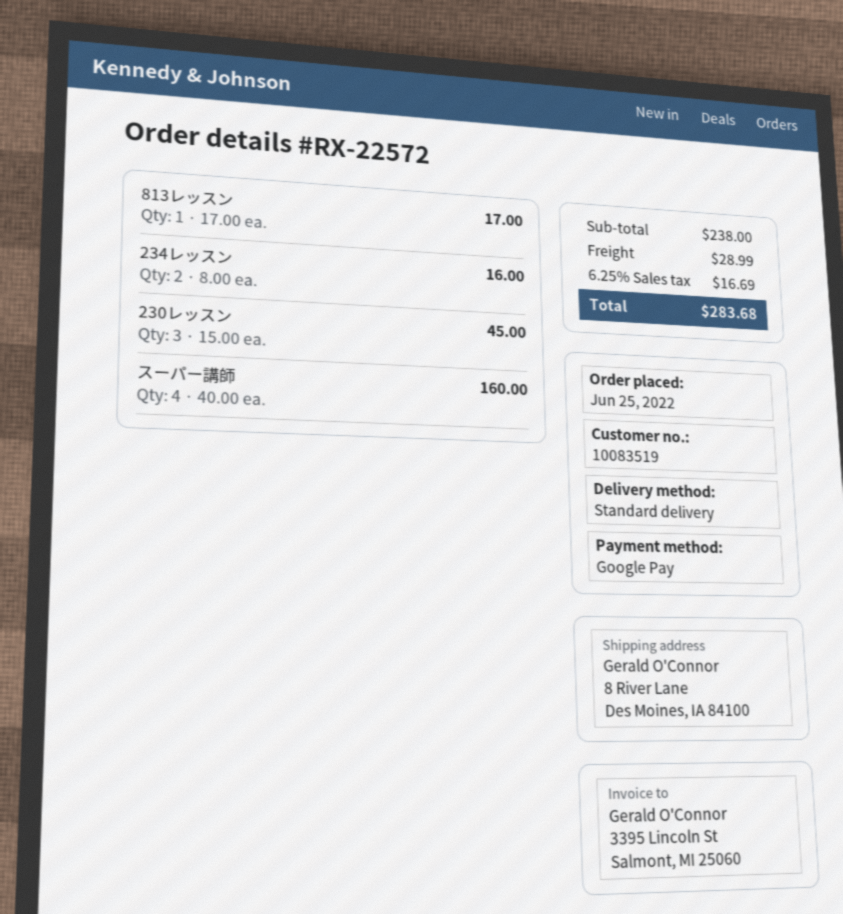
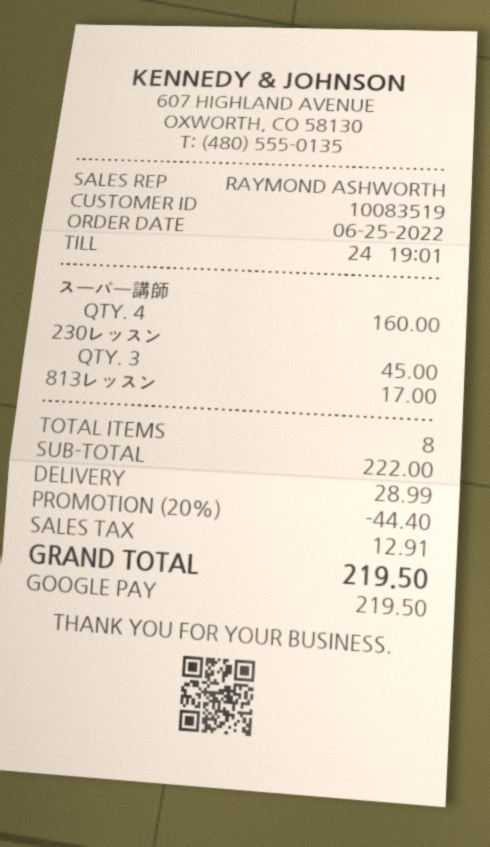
234レッスン: 2 for 16.00 -> none
subtotal: 238.00 -> 222.00
discount: none -> 20% = 44.40
tax: 16.69 -> 12.91
total: 283.68 -> 219.50

